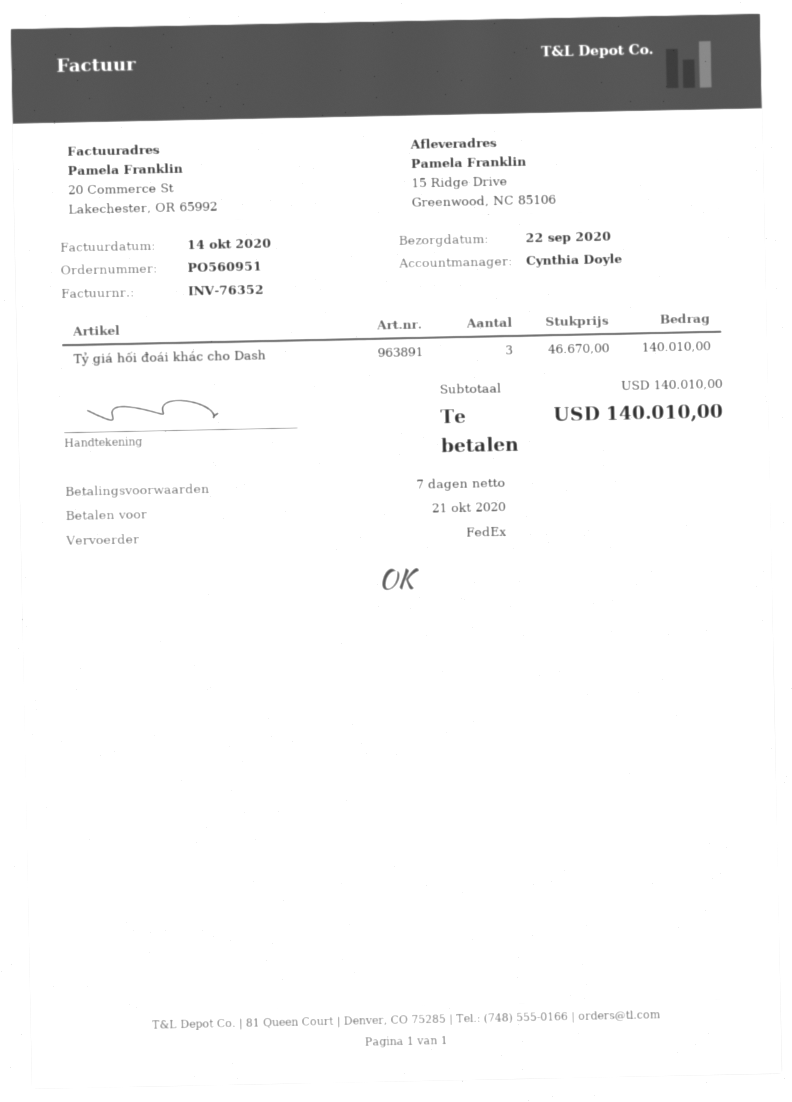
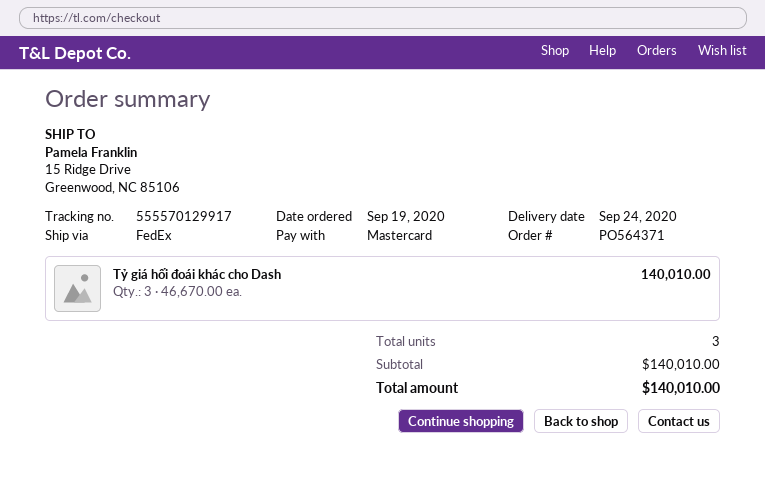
order number: PO560951 -> PO564371
delivery date: 2020-09-22 -> 2020-09-24

